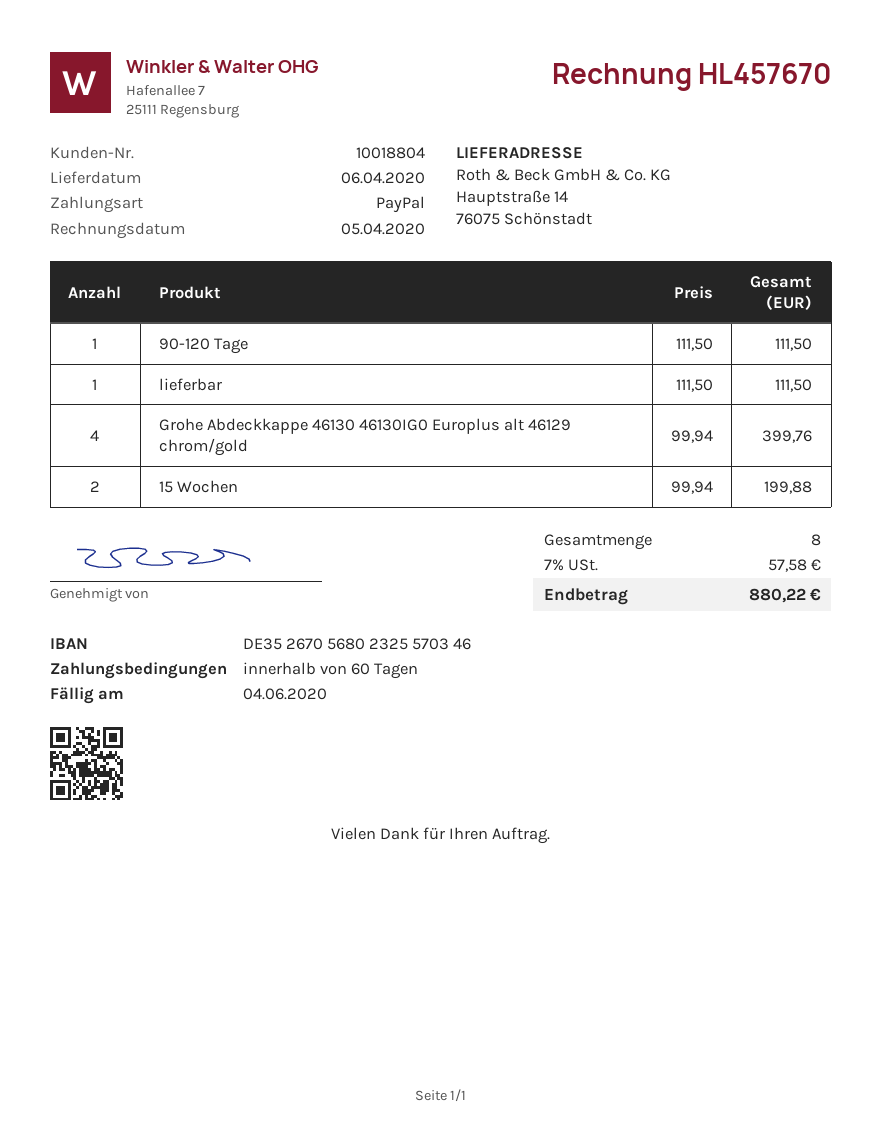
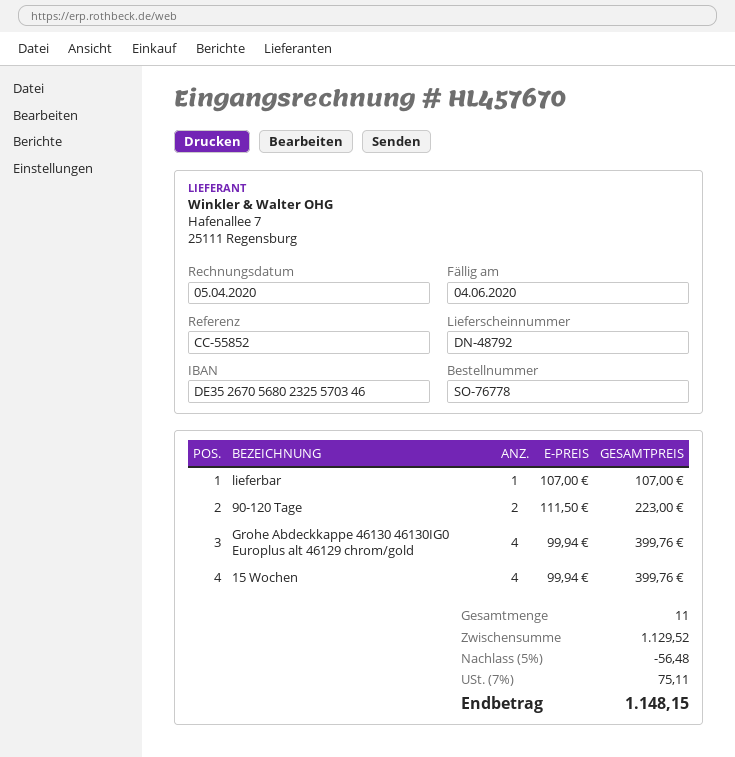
90-120 Tage: 1 x 111.50 = 111.50 -> 2 x 111.50 = 223.00
lieferbar: 1 x 111.50 = 111.50 -> 1 x 107.00 = 107.00
15 Wochen: 2 x 99.94 = 199.88 -> 4 x 99.94 = 399.76
total quantity: 8 -> 11
discount: none -> 5% = 56.48
tax: 7% = 57.58 -> 7% = 75.11
total: 880.22 -> 1148.15

